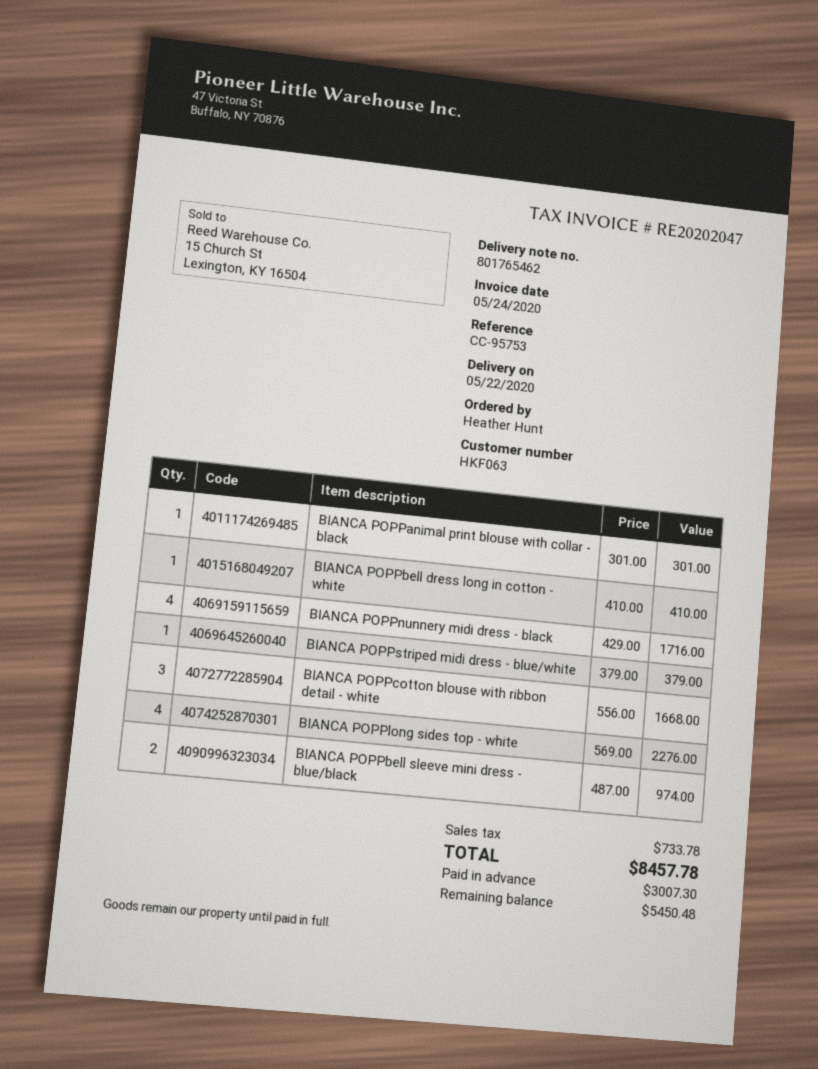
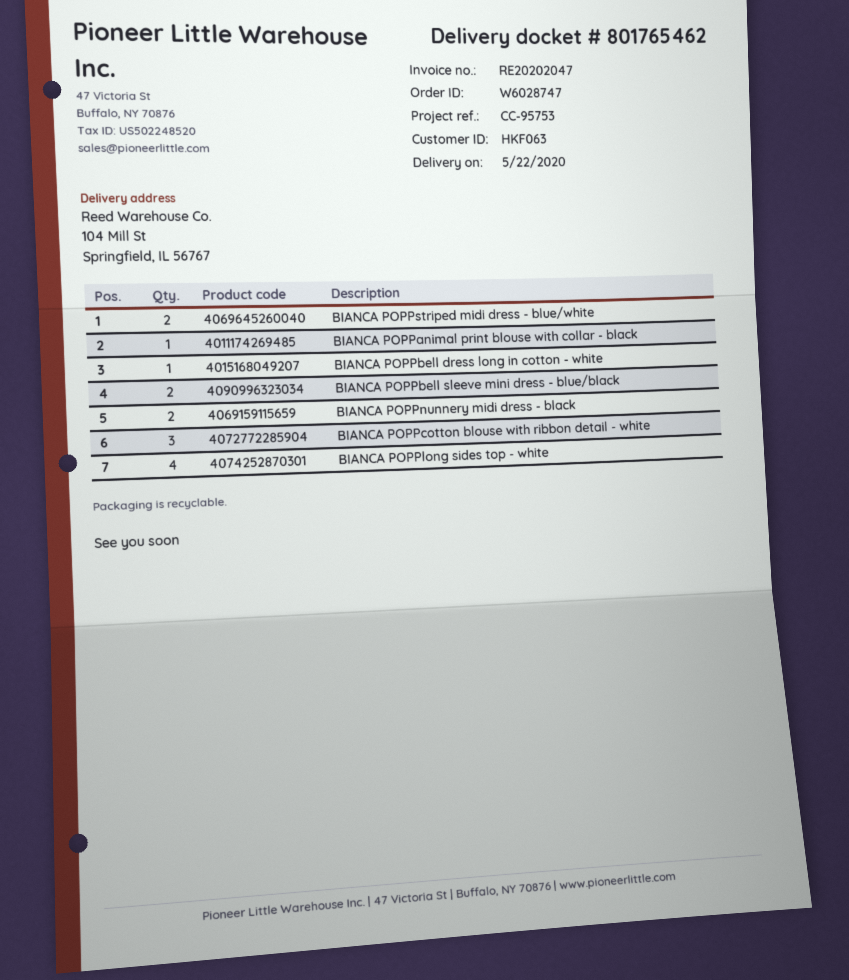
BIANCA POPPnunnery midi dress - black: 4 -> 2
BIANCA POPPstriped midi dress - blue/white: 1 -> 2

